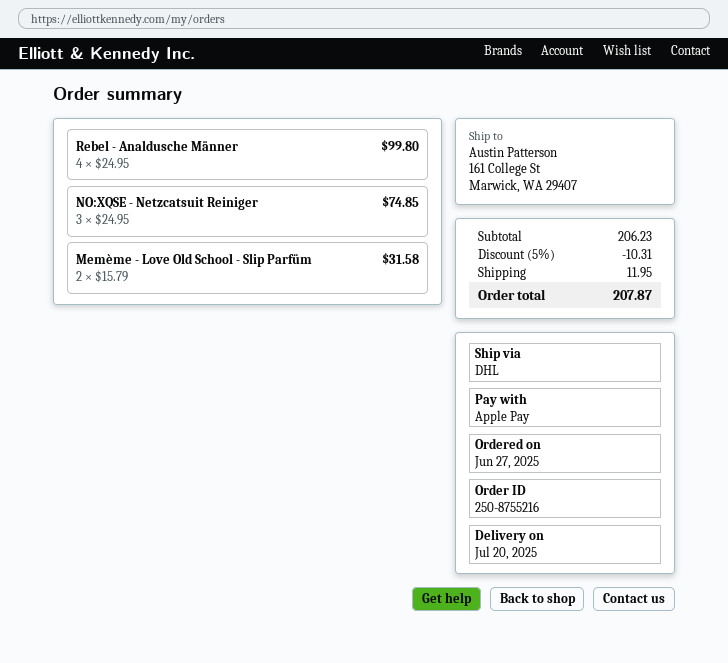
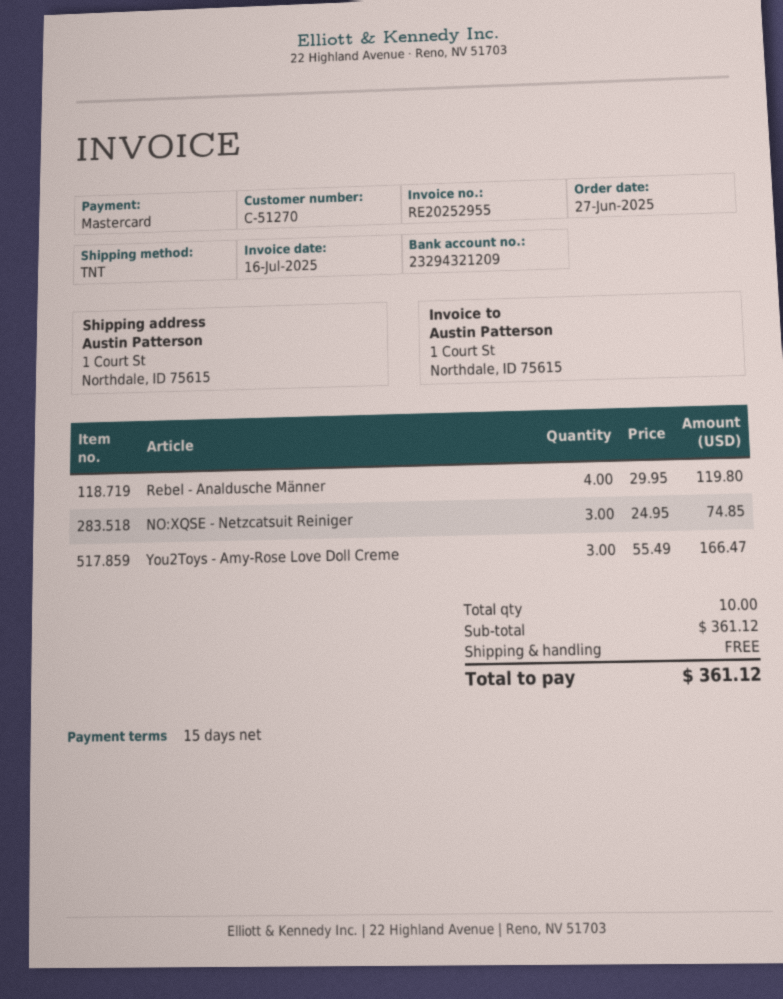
payment method: Apple Pay -> Mastercard
shipping method: DHL -> TNT
ship to: 161 College St, Marwick, WA 29407 -> 1 Court St, Northdale, ID 75615
Rebel - Analdusche Männer: 4 x 24.95 = 99.80 -> 4 x 29.95 = 119.80
Memème - Love Old School - Slip Parfüm: 2 x 15.79 = 31.58 -> none
You2Toys - Amy-Rose Love Doll Creme: none -> 3 x 55.49 = 166.47
subtotal: 206.23 -> 361.12
discount: 5% = 10.31 -> none
shipping: 11.95 -> 0.00
total: 207.87 -> 361.12

